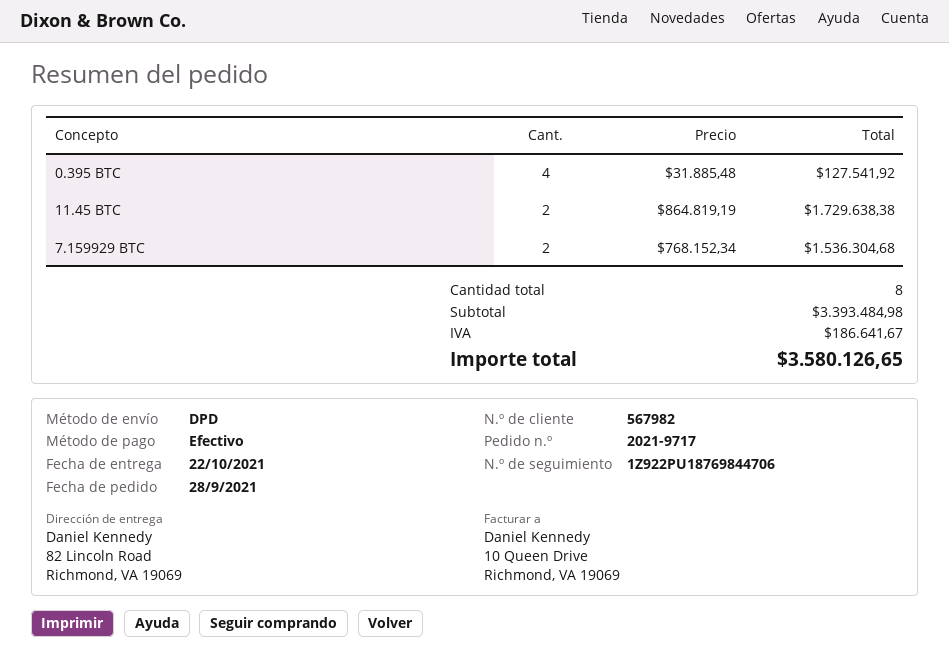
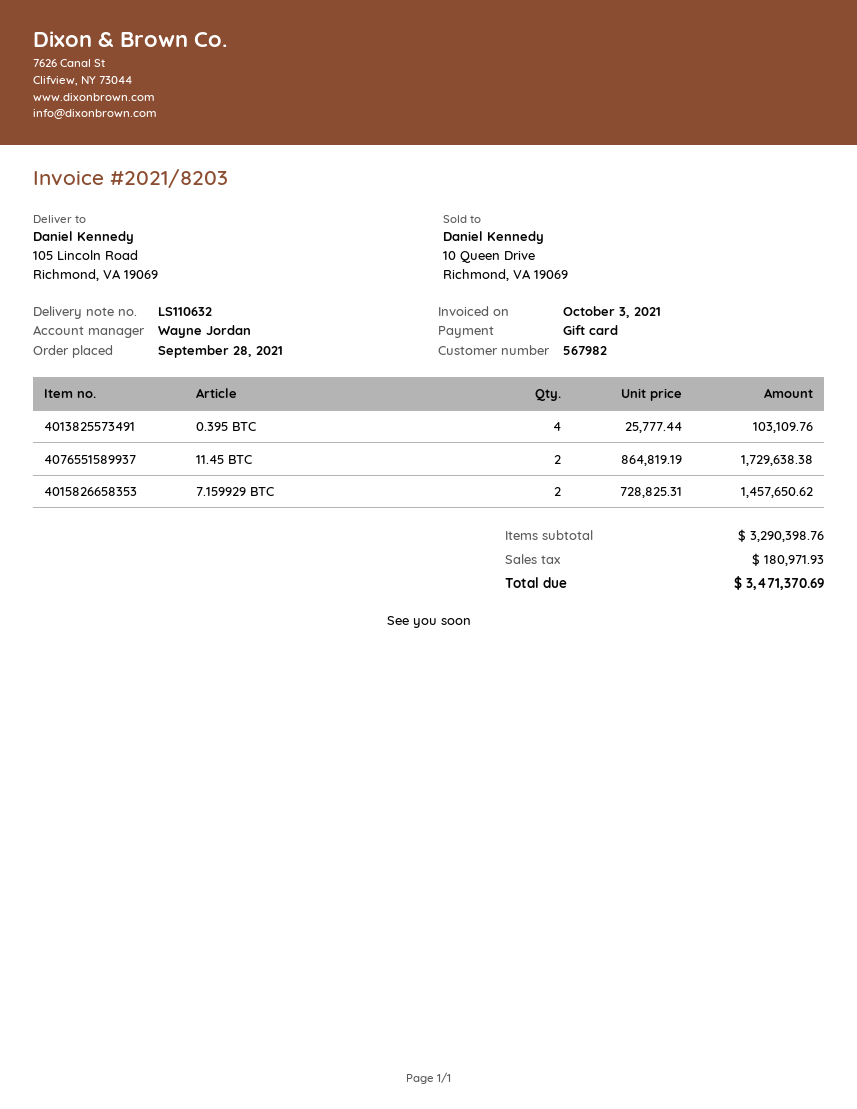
payment method: cash -> gift card
ship to: 82 Lincoln Road, Richmond, VA 19069 -> 105 Lincoln Road, Richmond, VA 19069
0.395 BTC: 4 x 31885.48 = 127541.92 -> 4 x 25777.44 = 103109.76
7.159929 BTC: 2 x 768152.34 = 1536304.68 -> 2 x 728825.31 = 1457650.62
subtotal: 3393484.98 -> 3290398.76
tax: 186641.67 -> 180971.93
total: 3580126.65 -> 3471370.69

